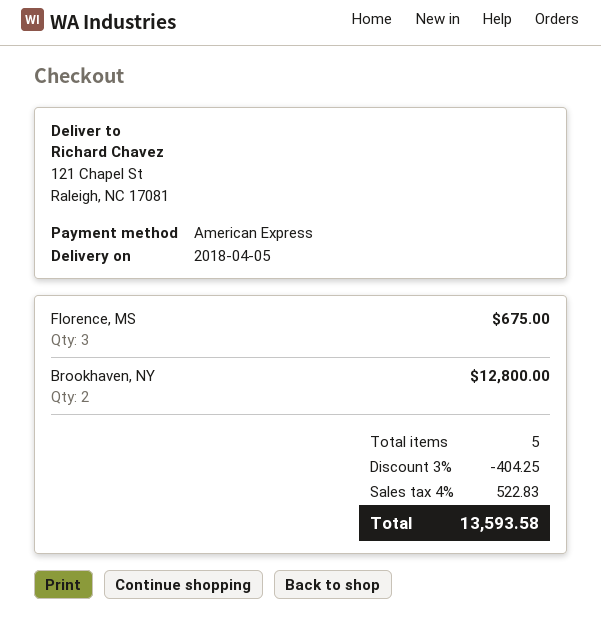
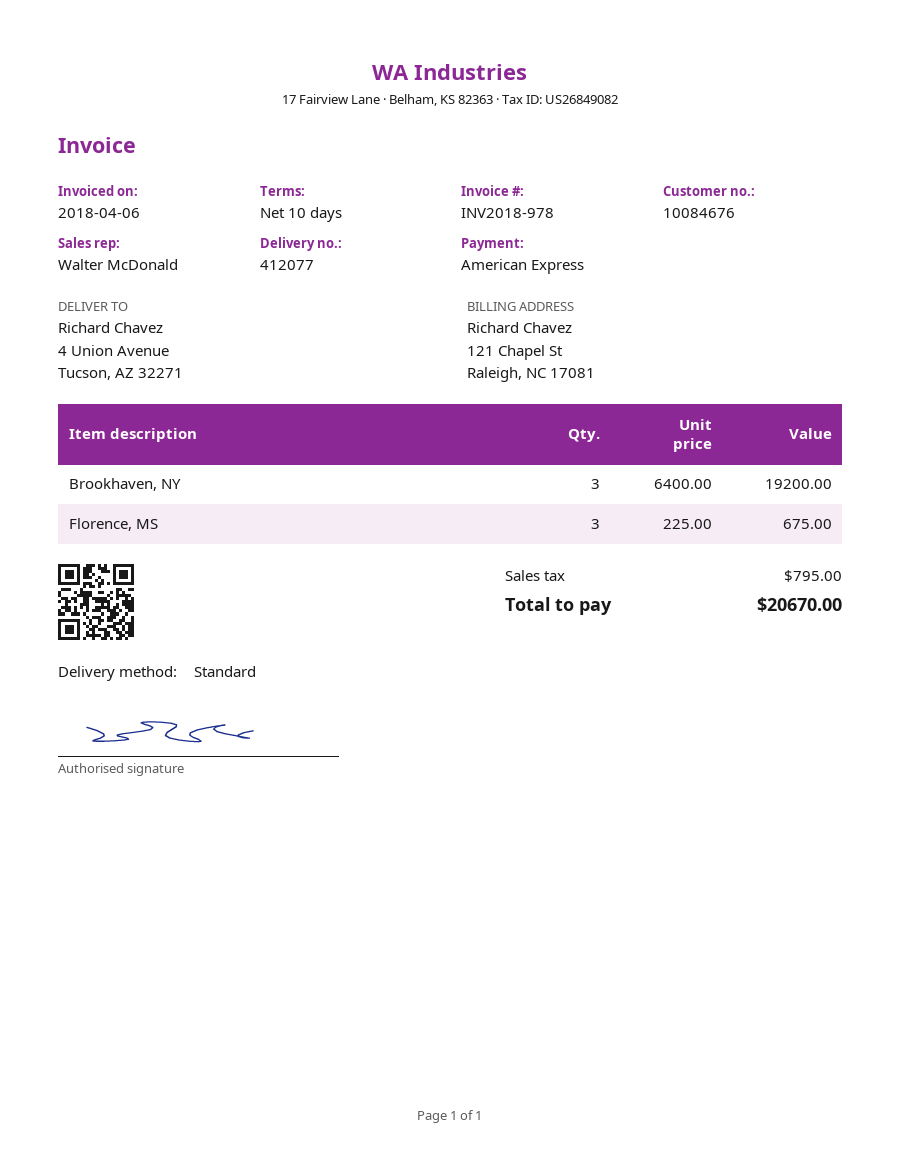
ship to: 121 Chapel St, Raleigh, NC 17081 -> 4 Union Avenue, Tucson, AZ 32271
Brookhaven, NY: 2 for 12800.00 -> 3 for 19200.00
discount: 3% = 404.25 -> none
tax: 522.83 -> 795.00
total: 13593.58 -> 20670.00

